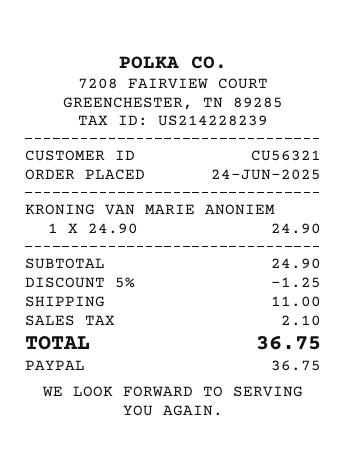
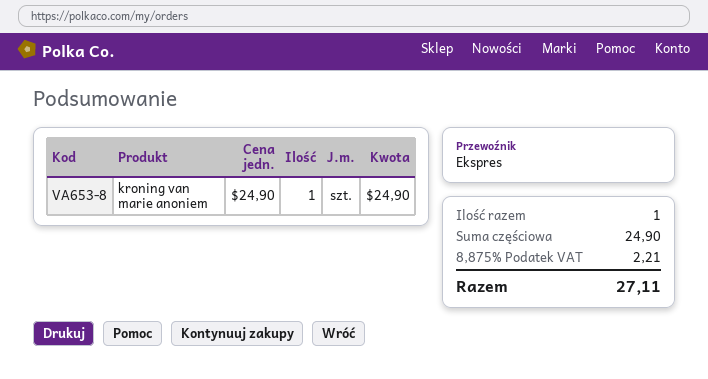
discount: 5% = 1.25 -> none
shipping: 11.00 -> none
tax: 2.10 -> 2.21
total: 36.75 -> 27.11

